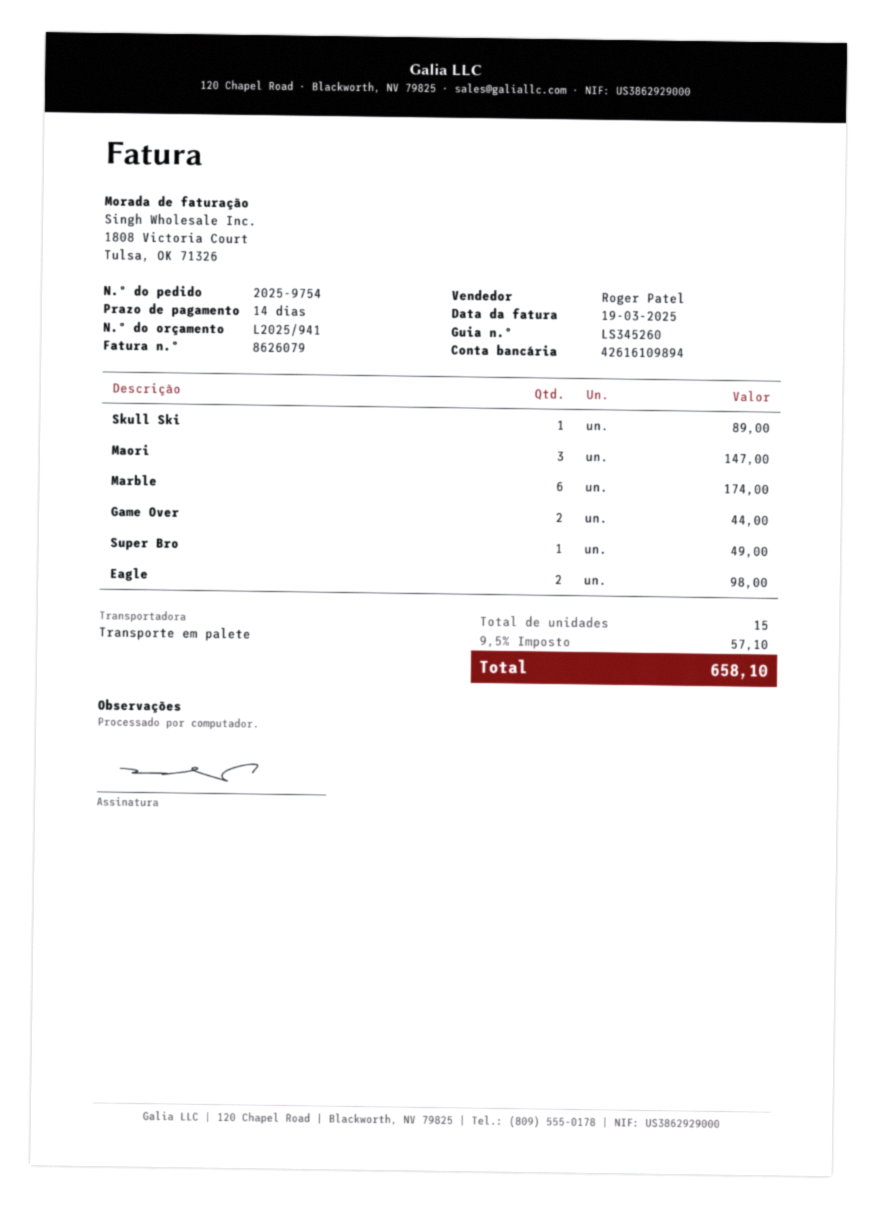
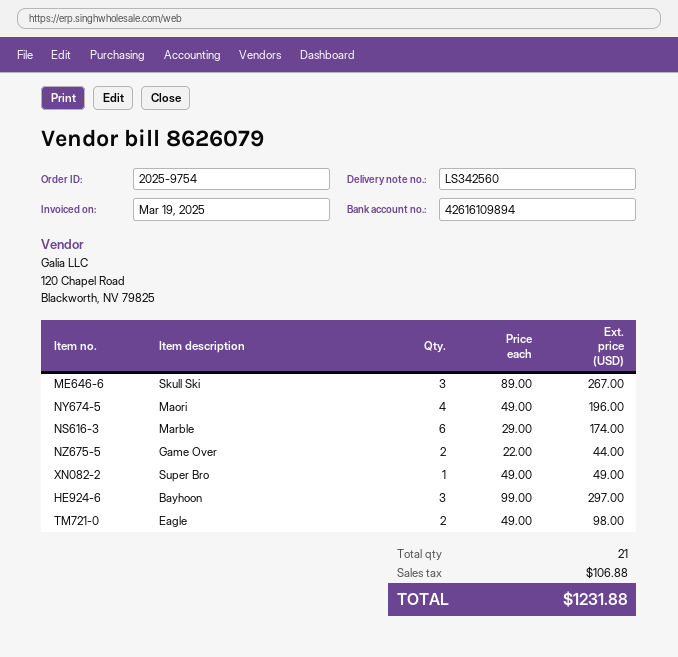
delivery note number: LS345260 -> LS342560
Skull Ski: 1 for 89.00 -> 3 for 267.00
Maori: 3 for 147.00 -> 4 for 196.00
Bayhoon: none -> 3 for 297.00
total quantity: 15 -> 21
tax: 57.10 -> 106.88
total: 658.10 -> 1231.88

